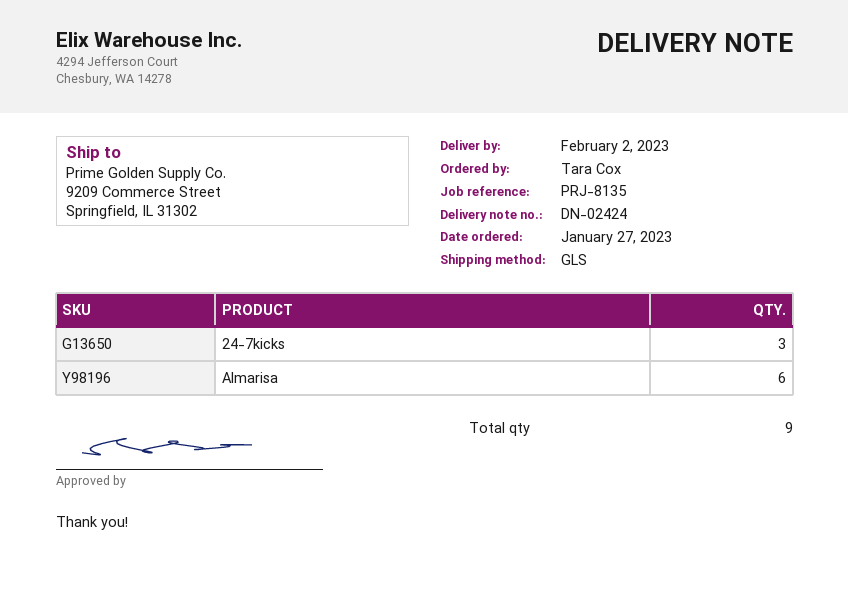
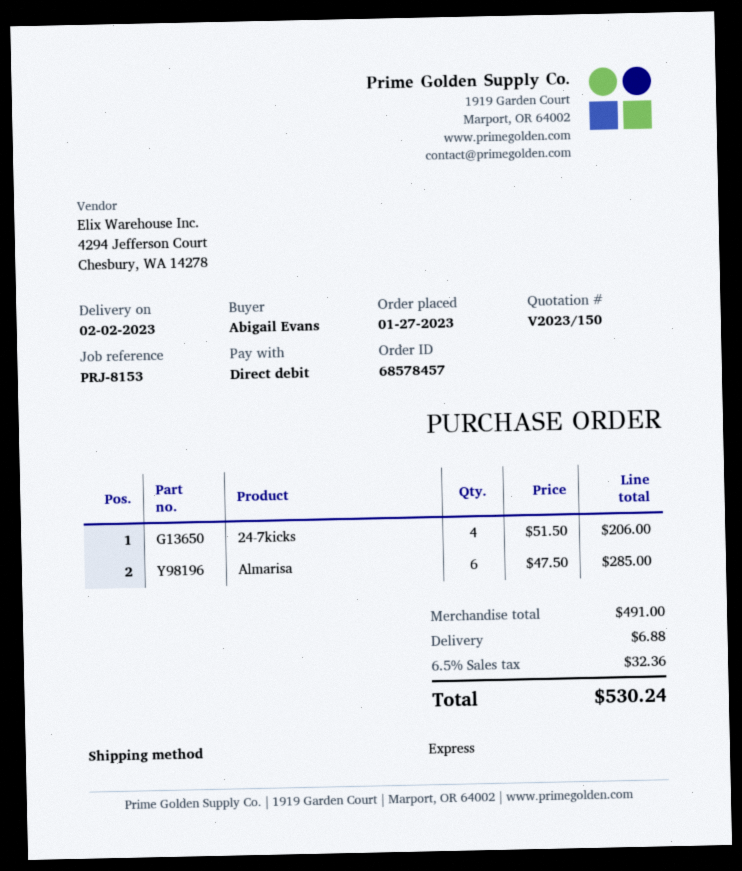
reference: PRJ-8135 -> PRJ-8153
ordered by: Tara Cox -> Abigail Evans
shipping method: GLS -> express
24-7kicks: 3 -> 4

